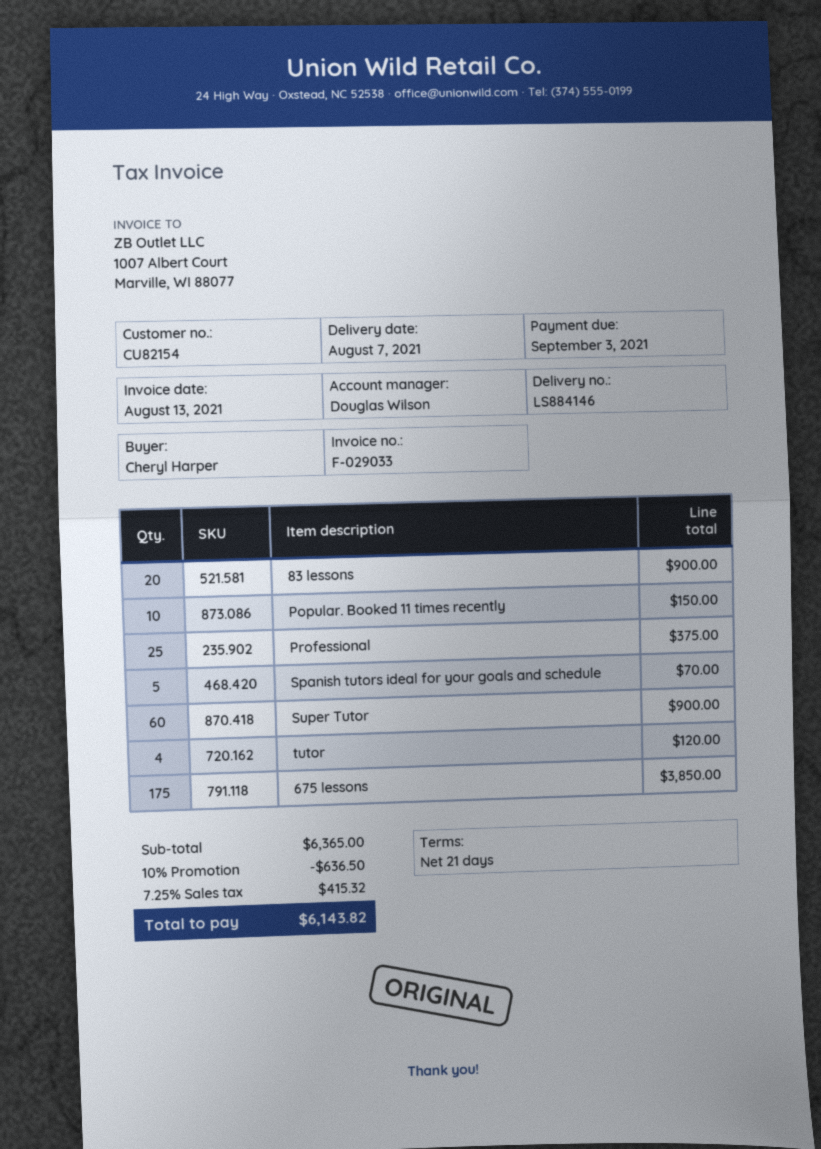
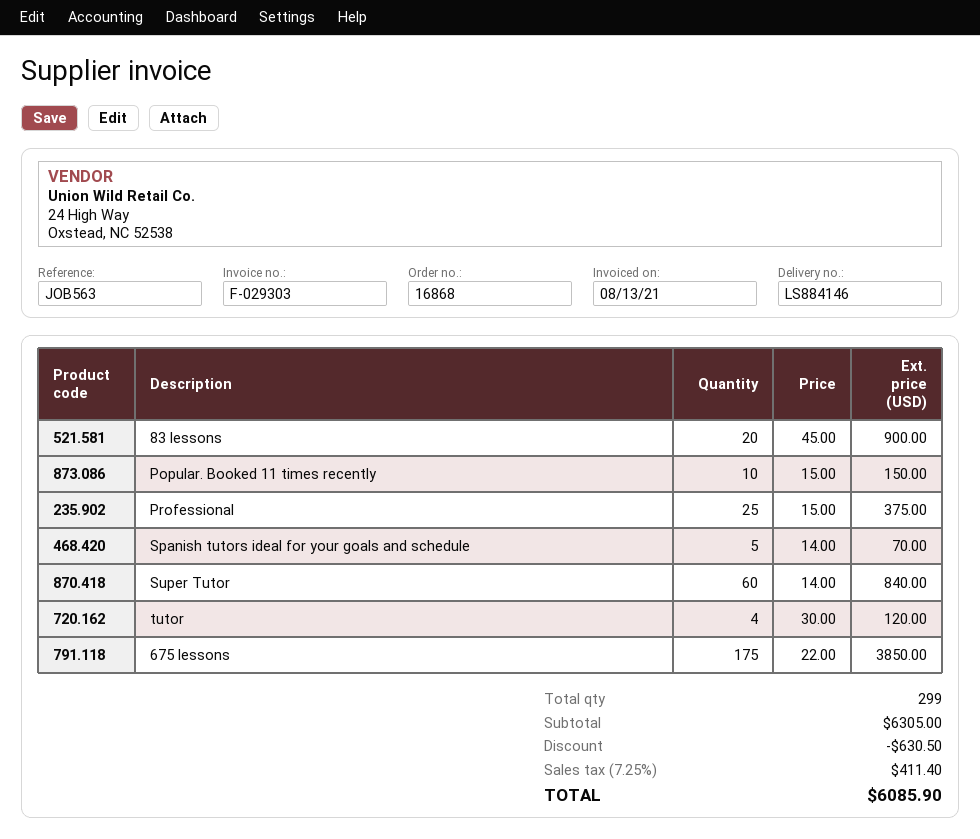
invoice number: F-029033 -> F-029303
Super Tutor: 60 for 900.00 -> 60 for 840.00
subtotal: 6365.00 -> 6305.00
discount: 636.50 -> 630.50
tax: 7.25% = 415.32 -> 7.25% = 411.40
total: 6143.82 -> 6085.90

